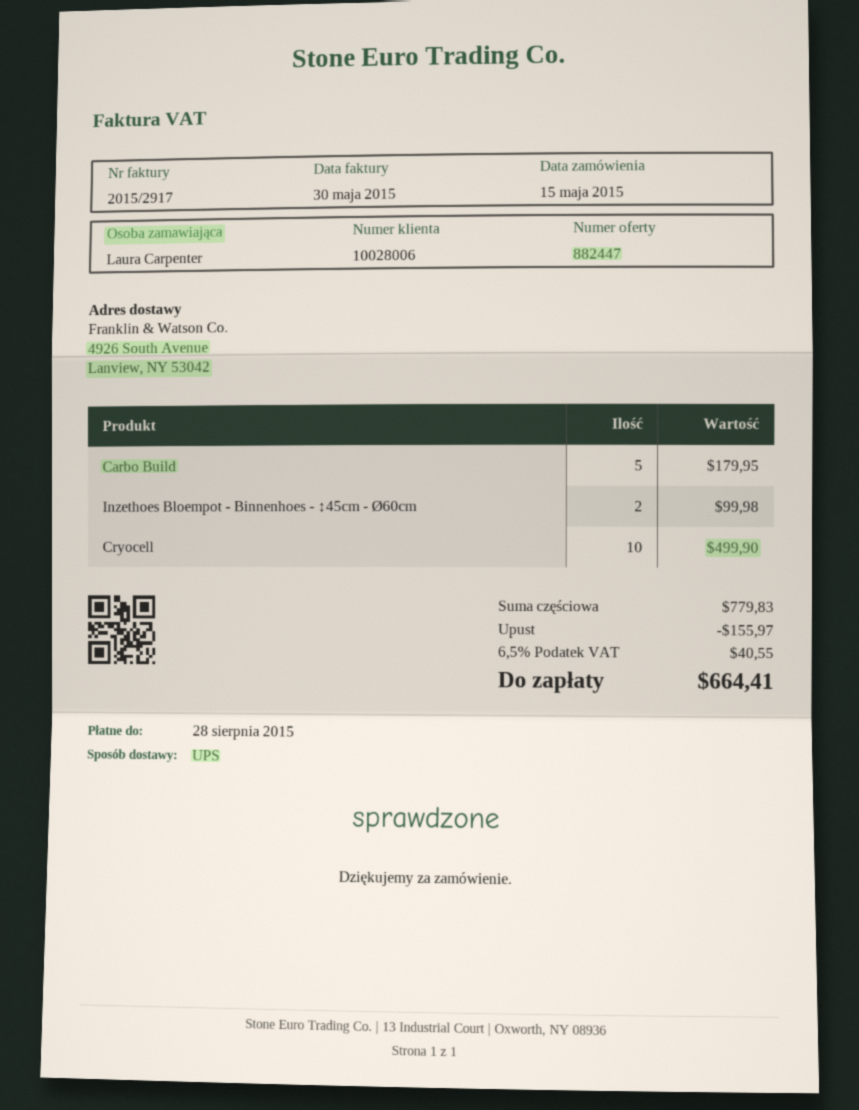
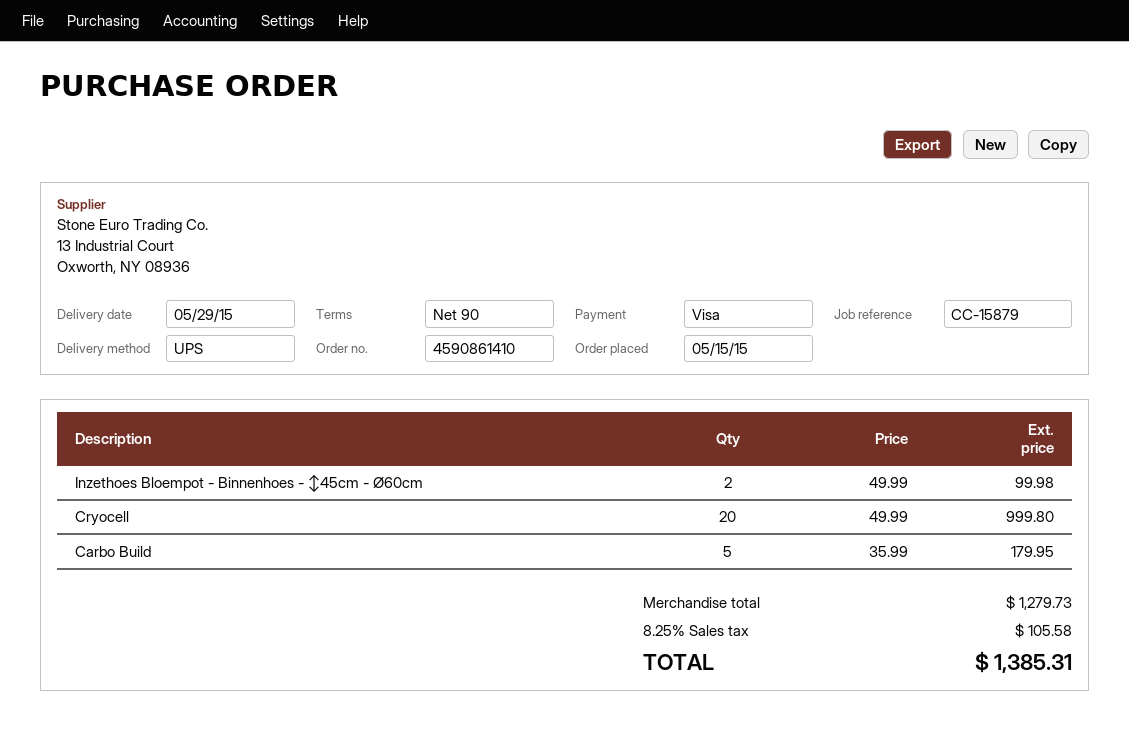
Cryocell: 10 for 499.90 -> 20 for 999.80
subtotal: 779.83 -> 1279.73
discount: 155.97 -> none
tax: 6.5% = 40.55 -> 8.25% = 105.58
total: 664.41 -> 1385.31

